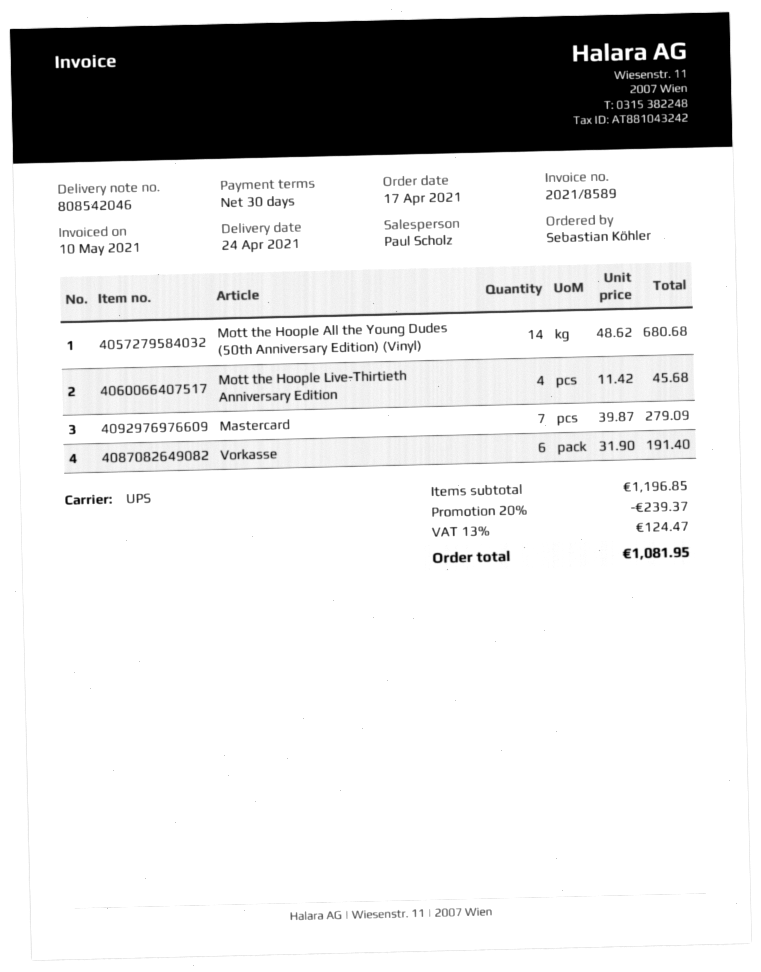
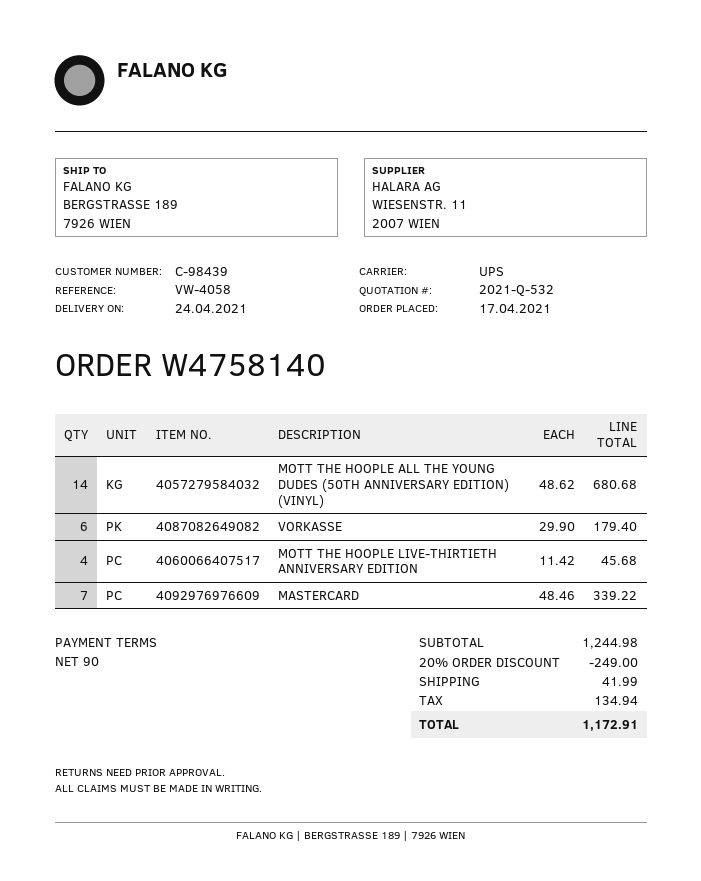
payment terms: 30 days -> 90 days
Mastercard: 7 x 39.87 = 279.09 -> 7 x 48.46 = 339.22
Vorkasse: 6 x 31.90 = 191.40 -> 6 x 29.90 = 179.40
subtotal: 1196.85 -> 1244.98
discount: 20% = 239.37 -> 20% = 249.00
shipping: none -> 41.99
tax: 124.47 -> 134.94
total: 1081.95 -> 1172.91

